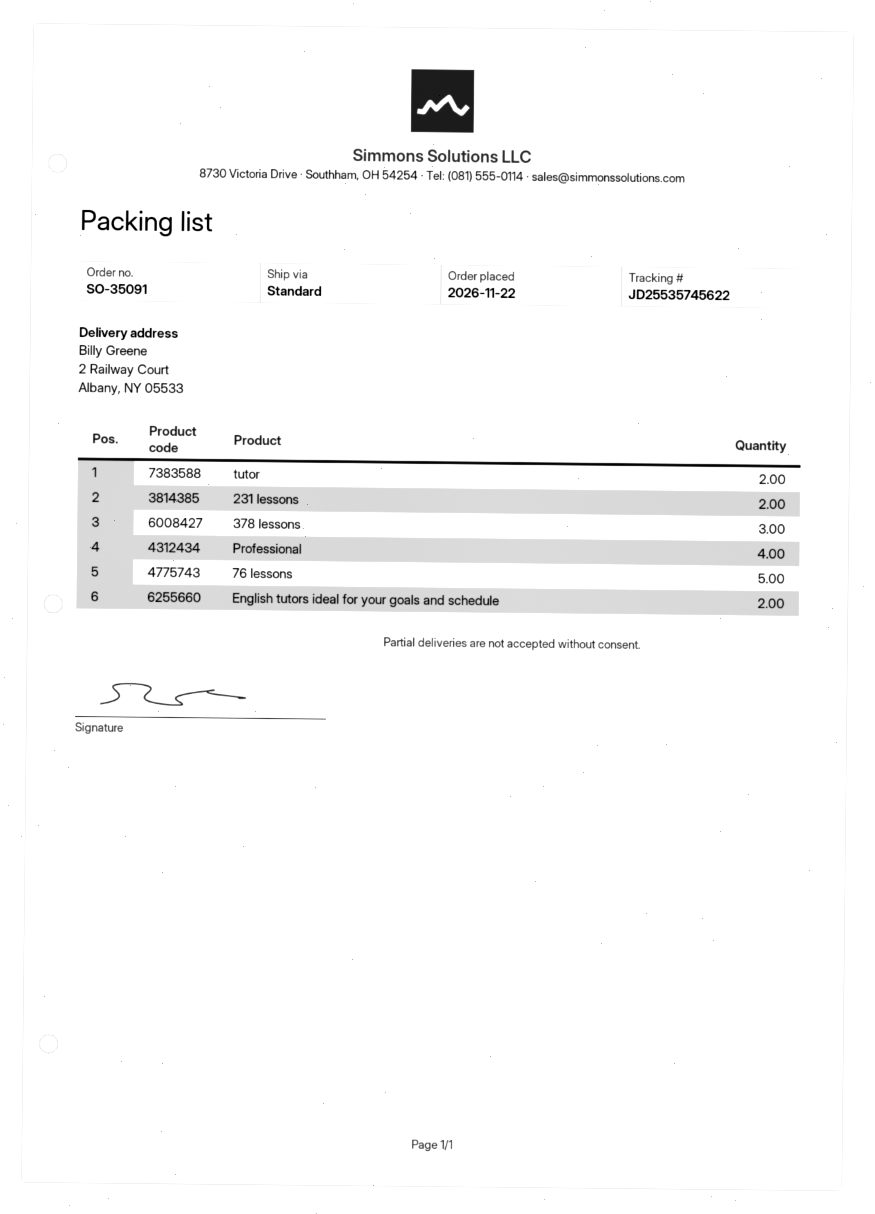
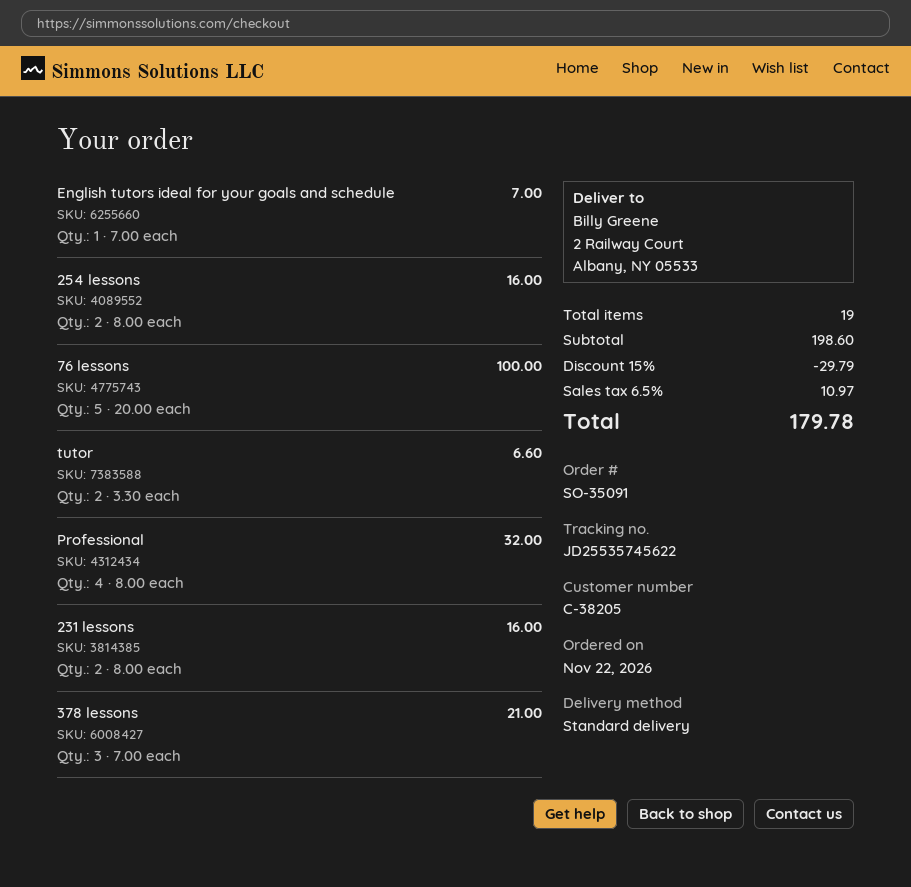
English tutors ideal for your goals and schedule: 2 -> 1
254 lessons: none -> 2

